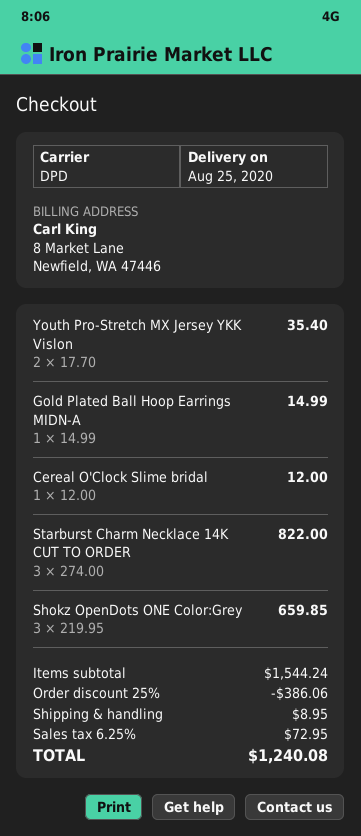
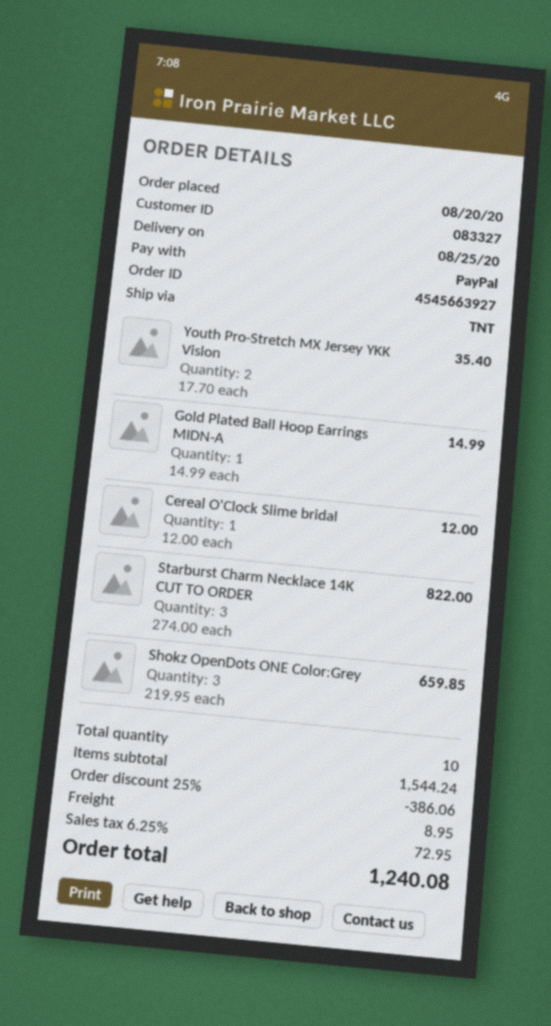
shipping method: DPD -> TNT

